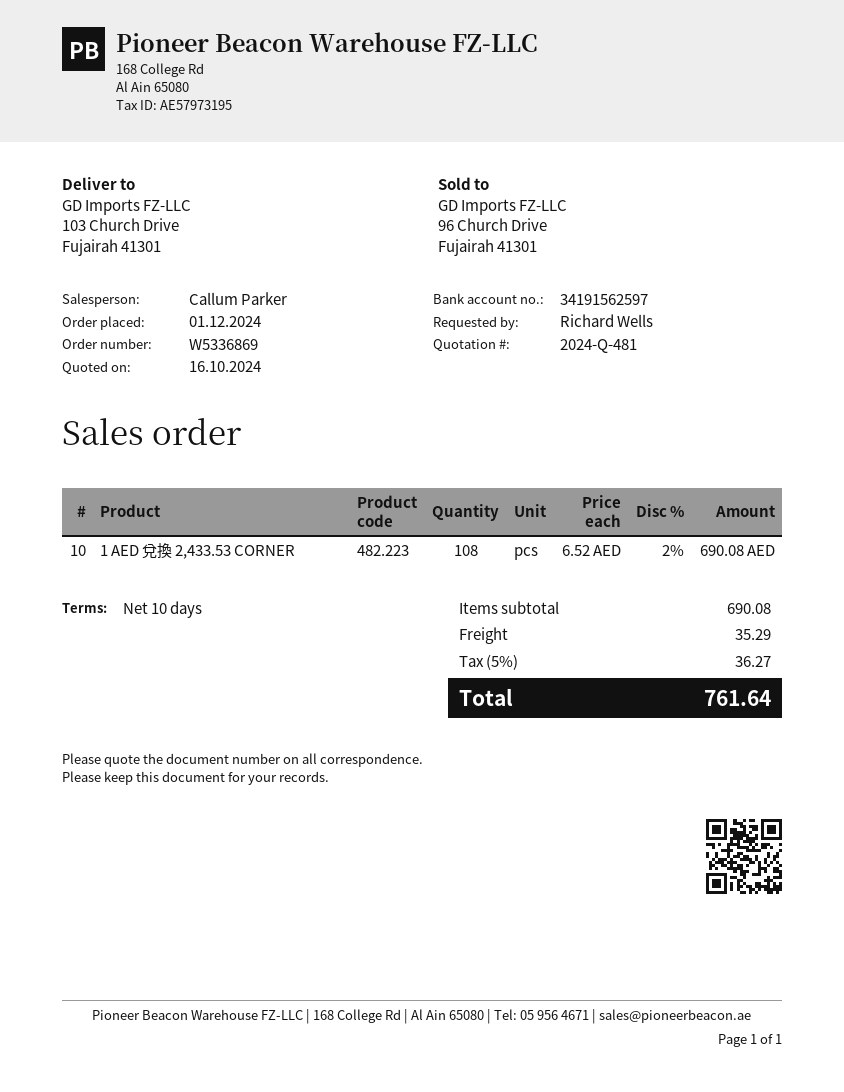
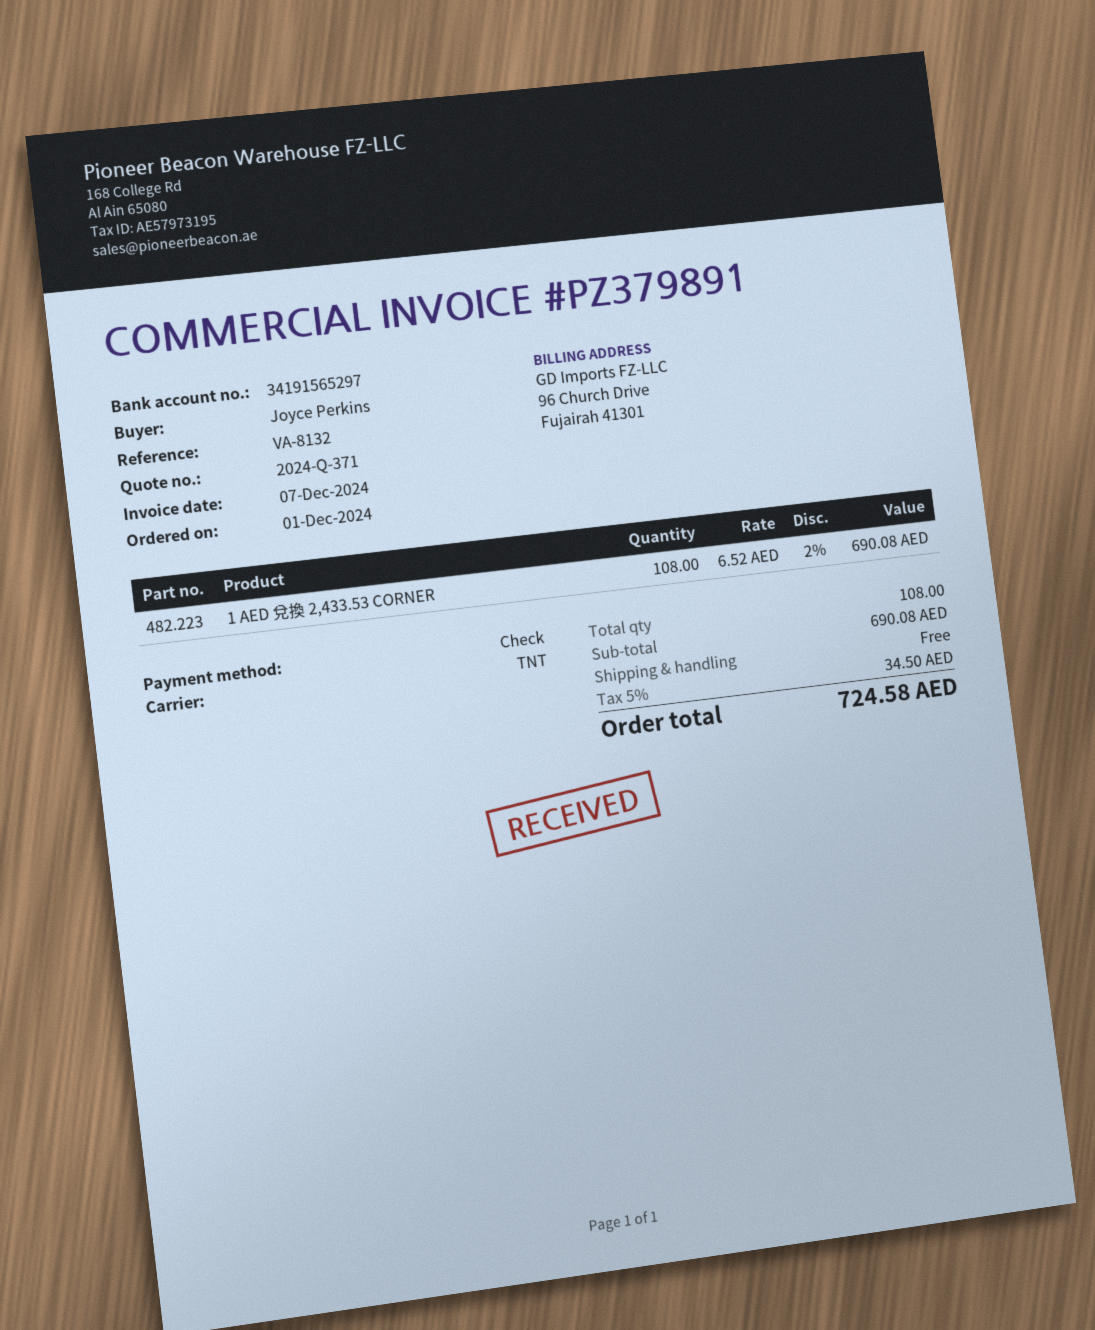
quote number: 2024-Q-481 -> 2024-Q-371
ordered by: Richard Wells -> Joyce Perkins
bank account: 34191562597 -> 34191565297
shipping: 35.29 -> 0.00
tax: 5% = 36.27 -> 5% = 34.50
total: 761.64 -> 724.58

